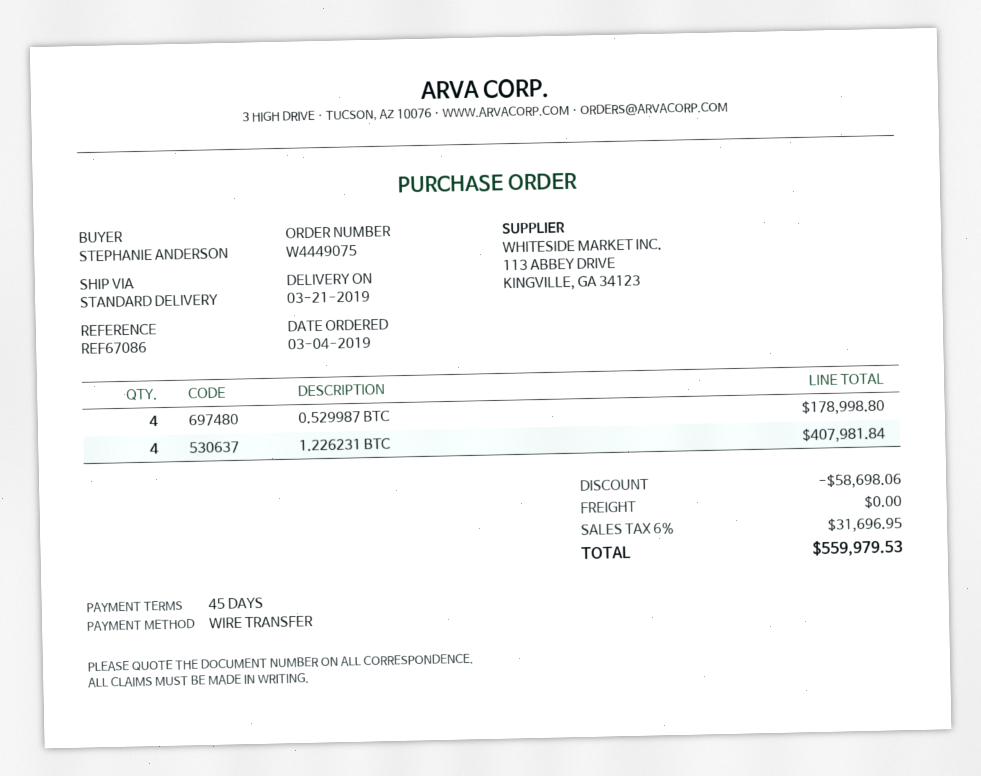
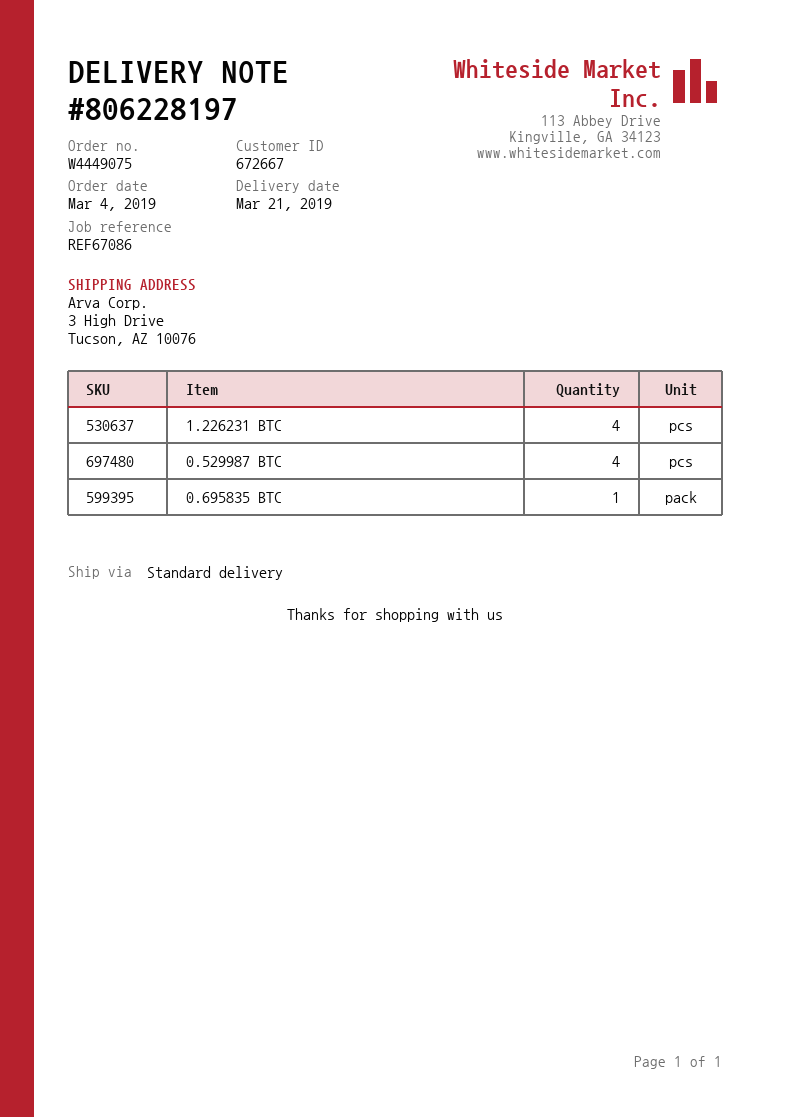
0.695835 BTC: none -> 1

